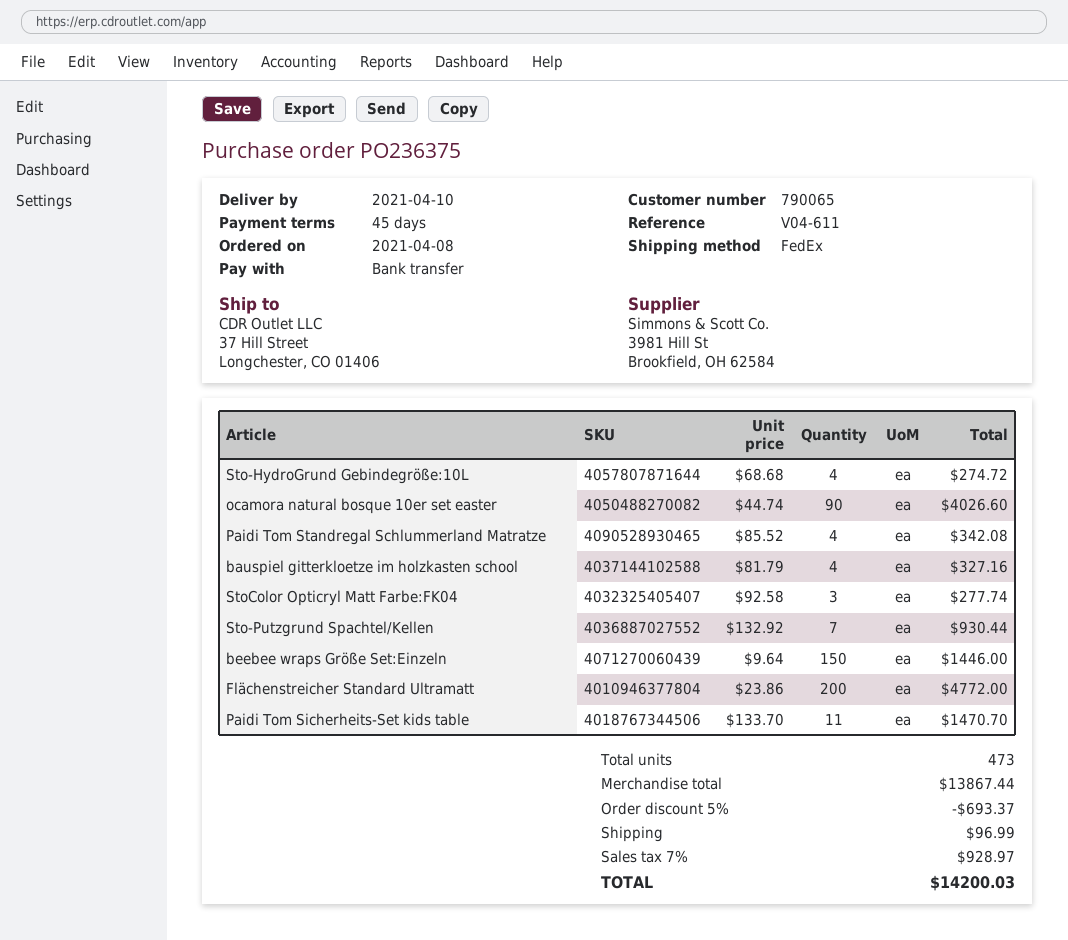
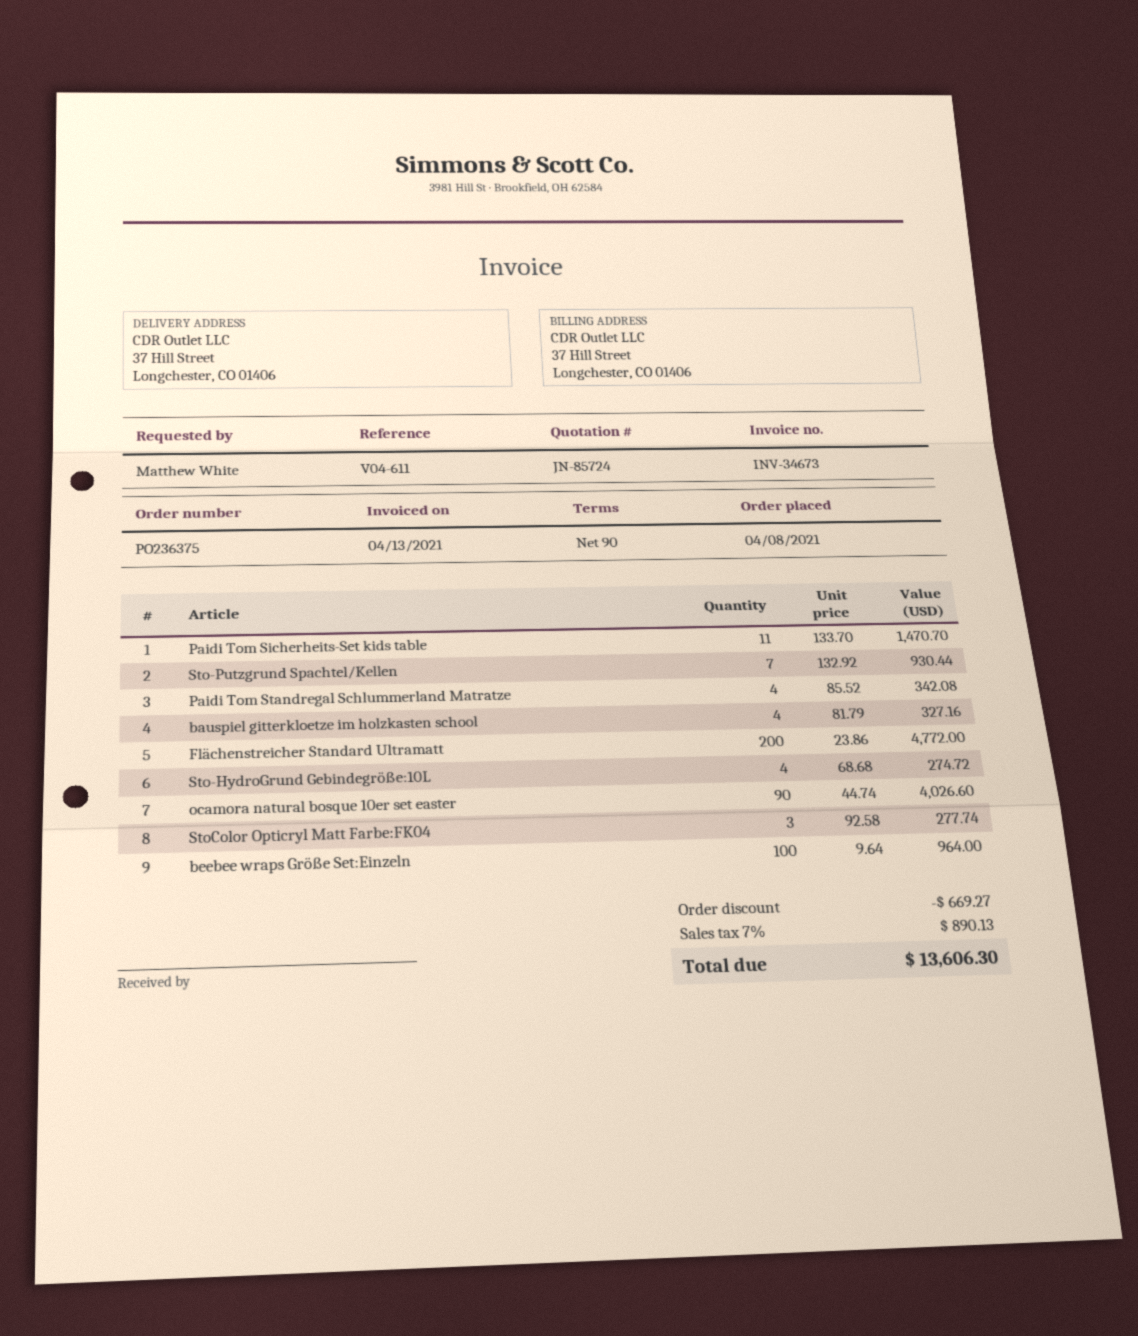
payment terms: 45 days -> 90 days
beebee wraps Größe Set:Einzeln: 150 x 9.64 = 1446.00 -> 100 x 9.64 = 964.00
discount: 693.37 -> 669.27
shipping: 96.99 -> none
tax: 7% = 928.97 -> 7% = 890.13
total: 14200.03 -> 13606.30

